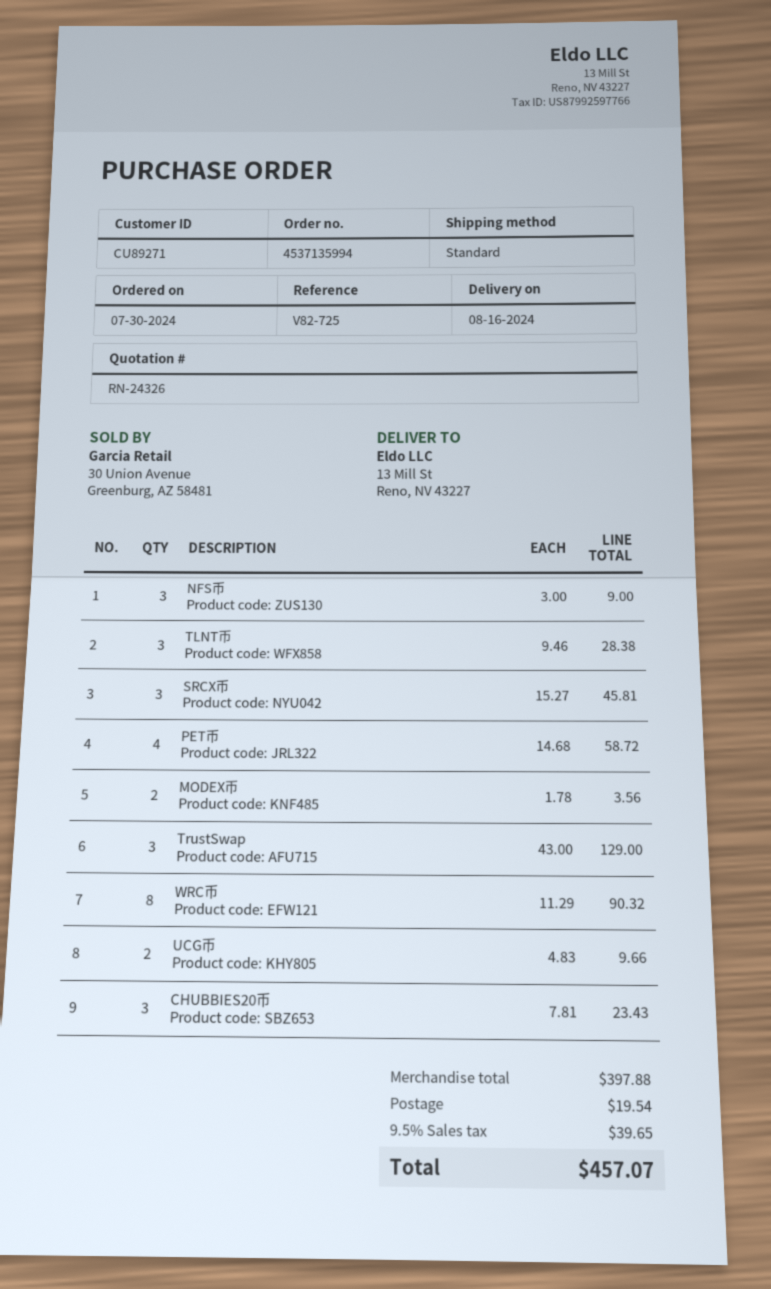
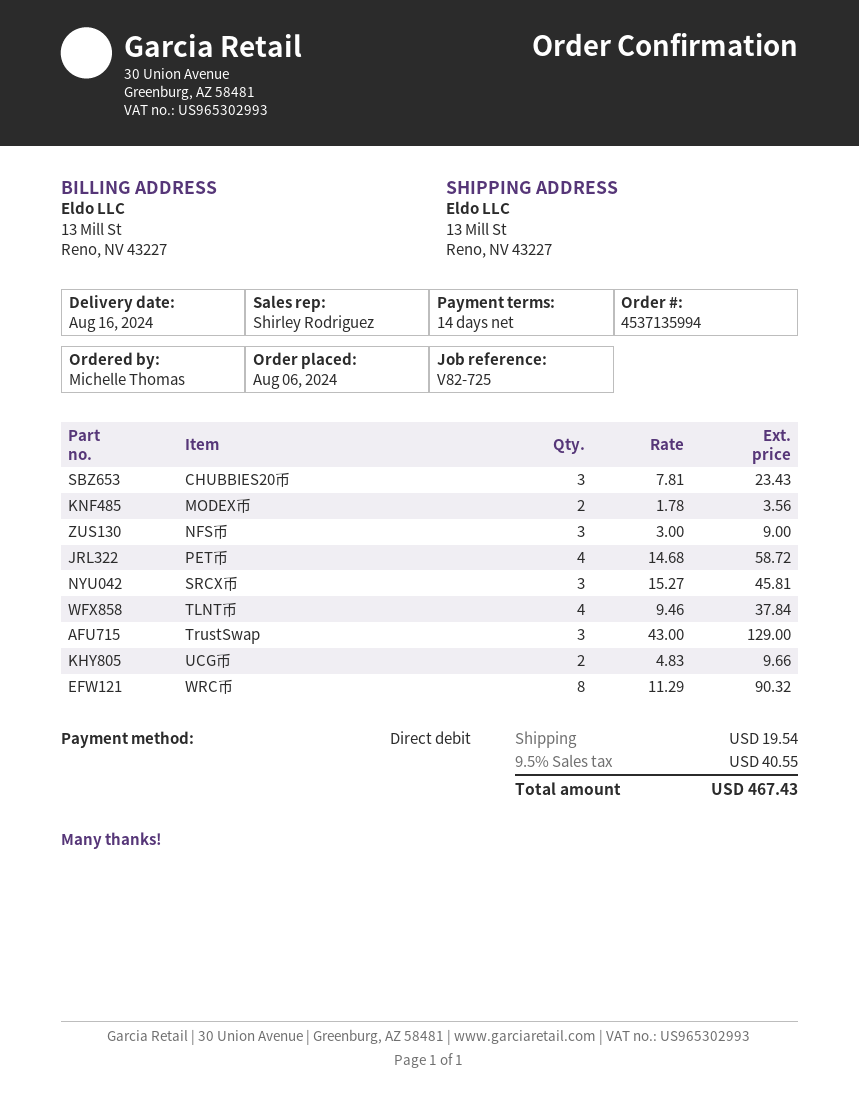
order date: 2024-07-30 -> 2024-08-06
TLNT币: 3 x 9.46 = 28.38 -> 4 x 9.46 = 37.84
tax: 9.5% = 39.65 -> 9.5% = 40.55
total: 457.07 -> 467.43

